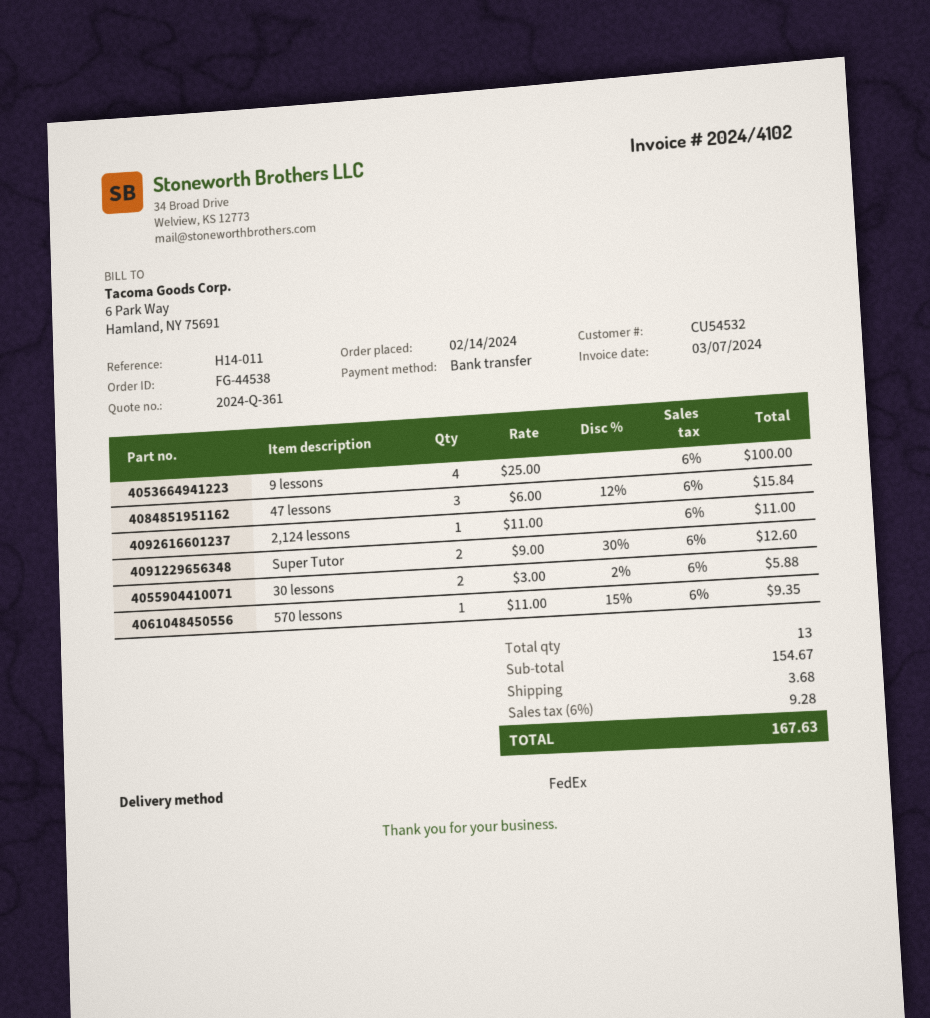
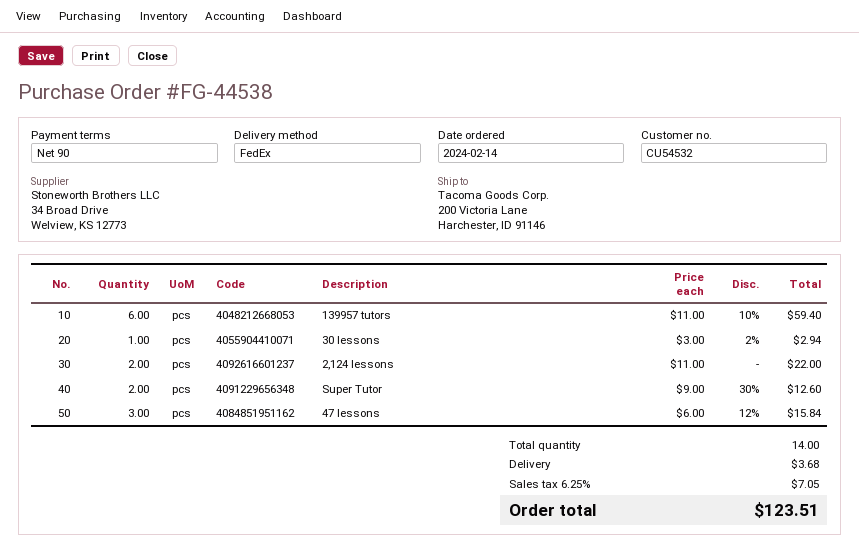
9 lessons: 4 x 25.00 = 100.00 -> none
2,124 lessons: 1 x 11.00 = 11.00 -> 2 x 11.00 = 22.00
30 lessons: 2 x 3.00 - 2% = 5.88 -> 1 x 3.00 - 2% = 2.94
570 lessons: 1 x 11.00 - 15% = 9.35 -> none
139957 tutors: none -> 6 x 11.00 - 10% = 59.40
total quantity: 13 -> 14
tax: 6% = 9.28 -> 6.25% = 7.05
total: 167.63 -> 123.51

